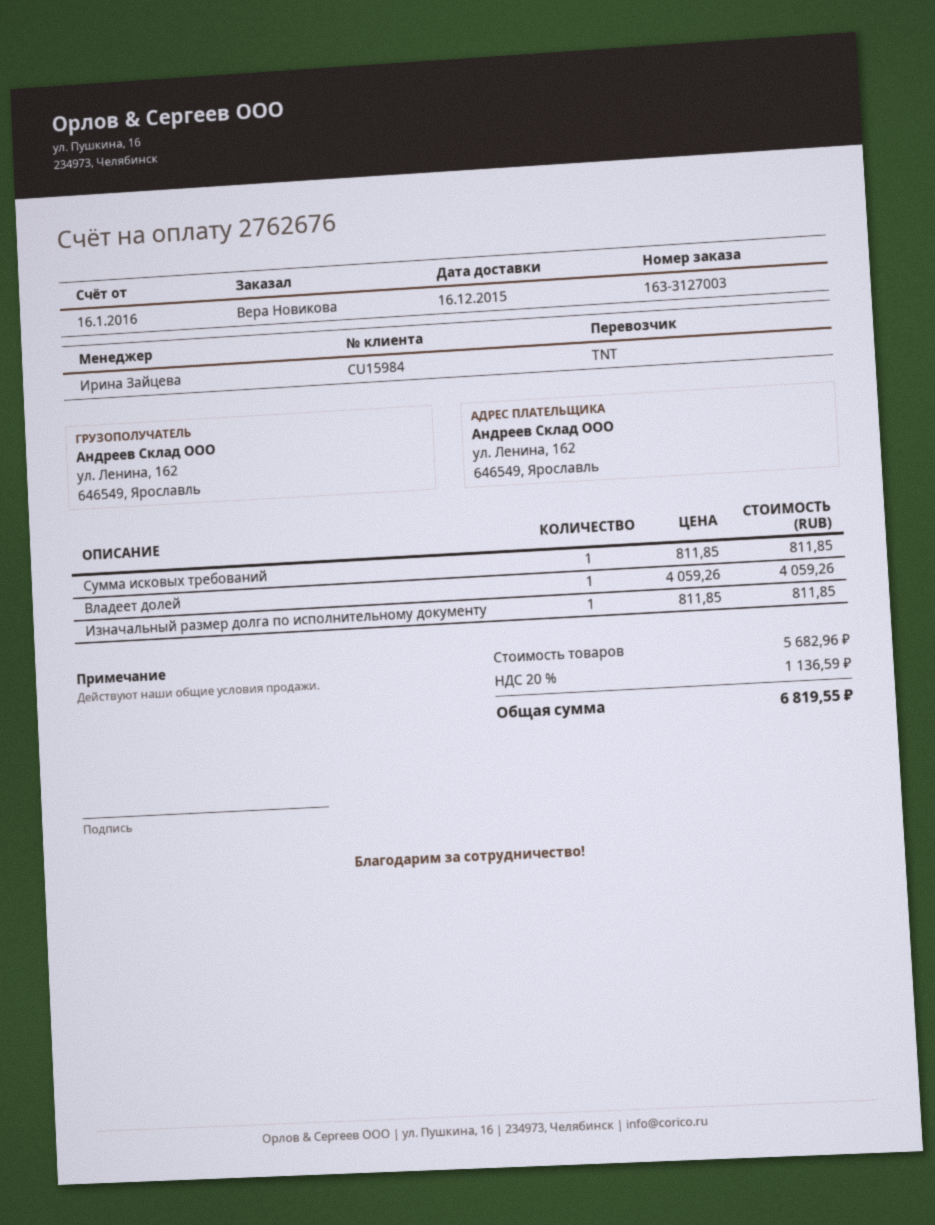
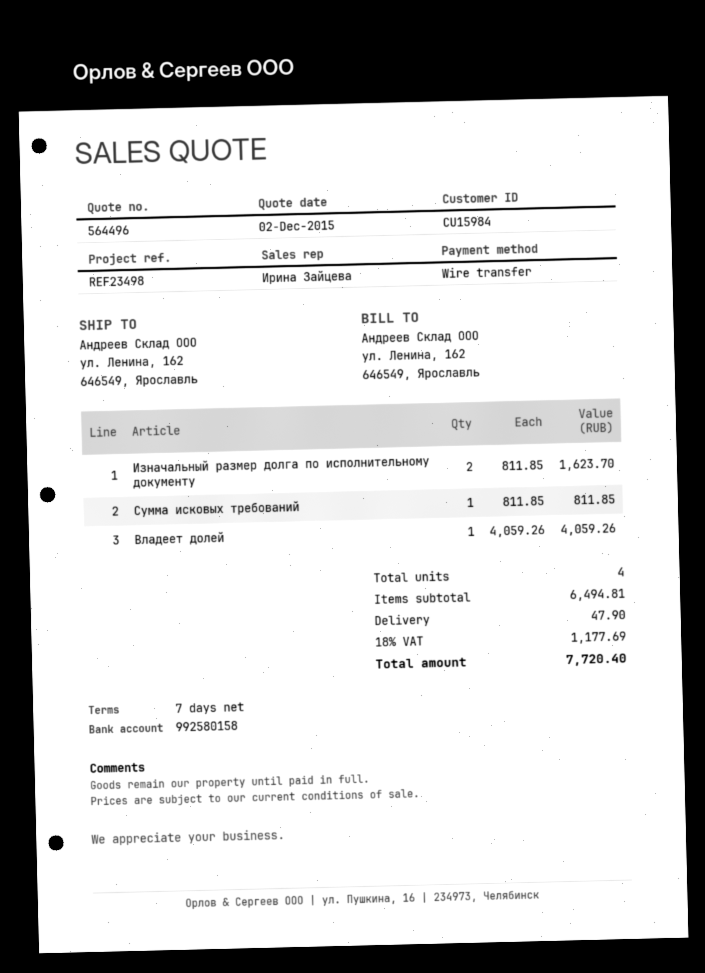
Изначальный размер долга по исполнительному документу: 1 x 811.85 = 811.85 -> 2 x 811.85 = 1623.70
subtotal: 5682.96 -> 6494.81
shipping: none -> 47.90
tax: 20% = 1136.59 -> 18% = 1177.69
total: 6819.55 -> 7720.40

